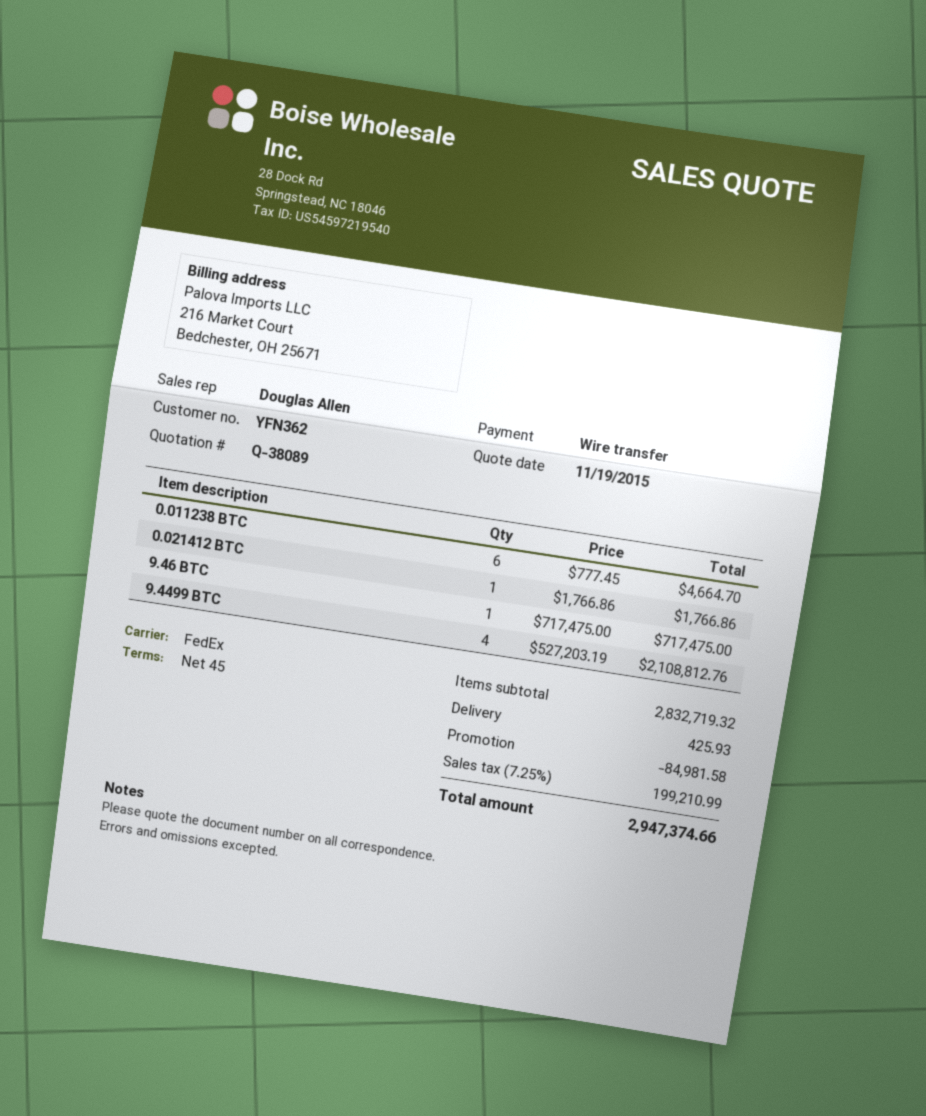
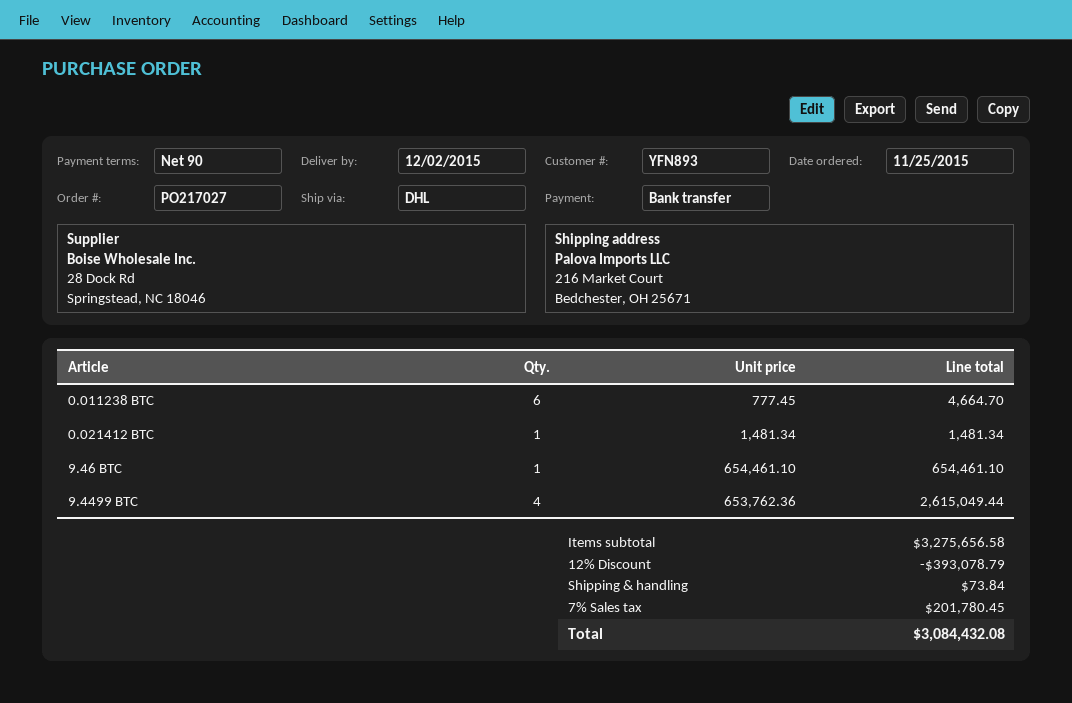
payment terms: 45 days -> 90 days
customer number: YFN362 -> YFN893
shipping method: FedEx -> DHL
0.021412 BTC: 1 x 1766.86 = 1766.86 -> 1 x 1481.34 = 1481.34
9.46 BTC: 1 x 717475.00 = 717475.00 -> 1 x 654461.10 = 654461.10
9.4499 BTC: 4 x 527203.19 = 2108812.76 -> 4 x 653762.36 = 2615049.44
subtotal: 2832719.32 -> 3275656.58
discount: 84981.58 -> 393078.79
shipping: 425.93 -> 73.84
tax: 7.25% = 199210.99 -> 7% = 201780.45
total: 2947374.66 -> 3084432.08

